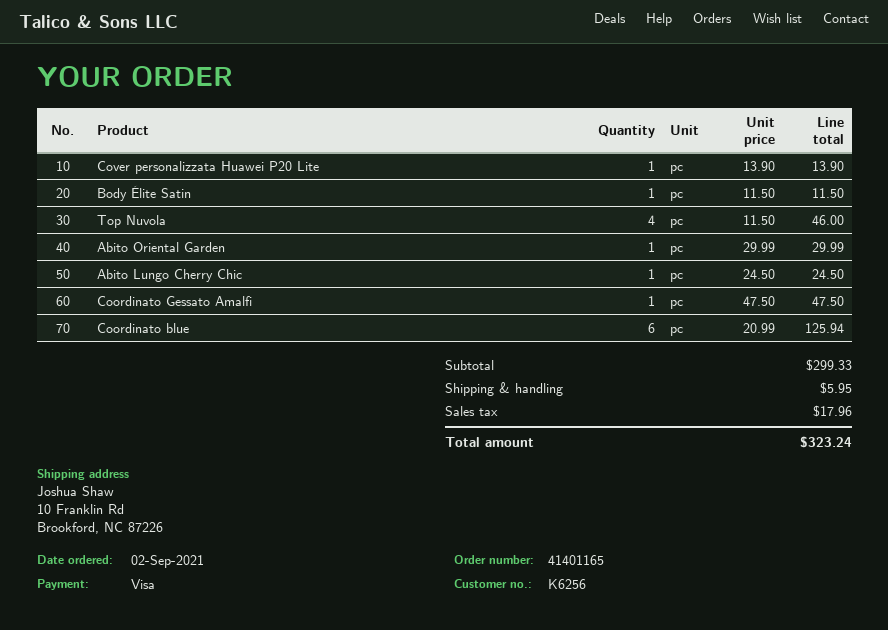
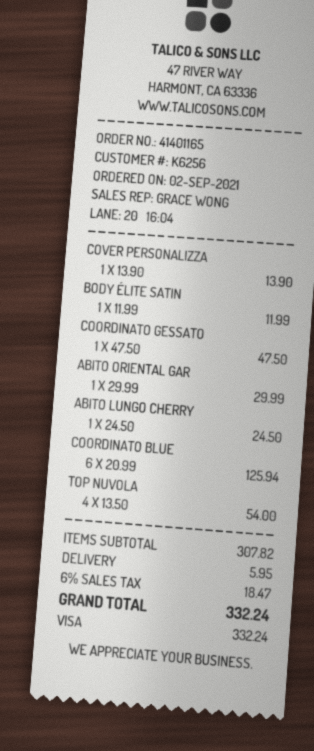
Body Élite Satin: 1 x 11.50 = 11.50 -> 1 x 11.99 = 11.99
Top Nuvola: 4 x 11.50 = 46.00 -> 4 x 13.50 = 54.00
subtotal: 299.33 -> 307.82
tax: 17.96 -> 18.47
total: 323.24 -> 332.24

